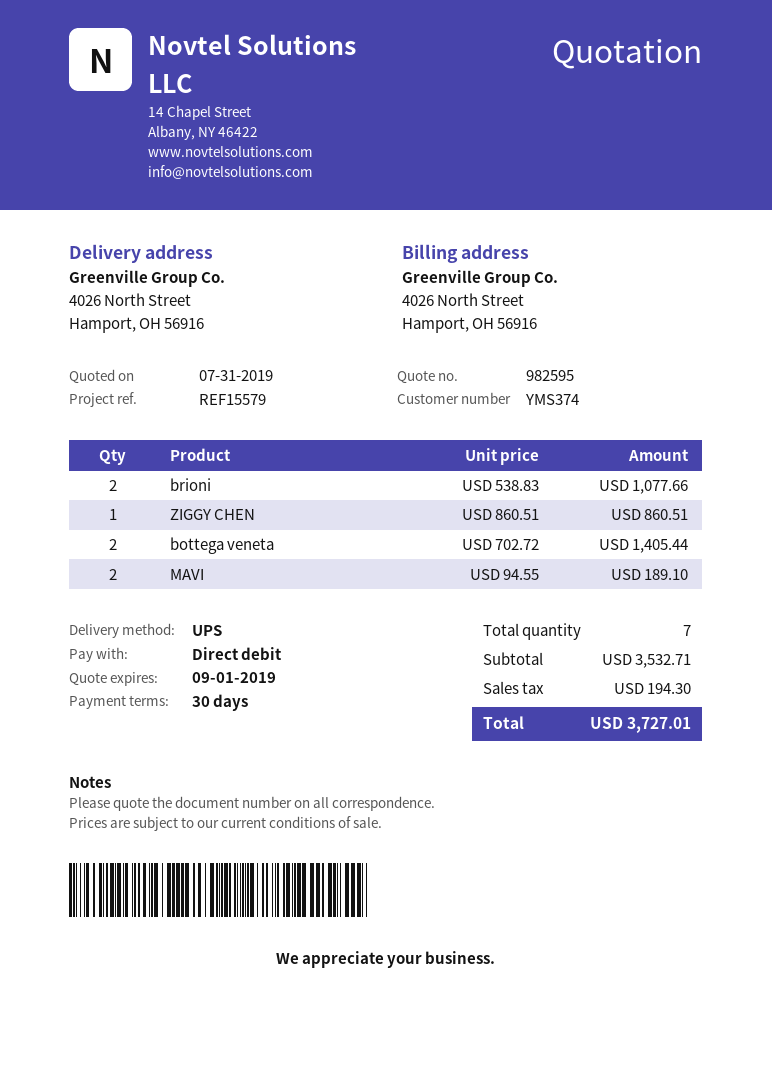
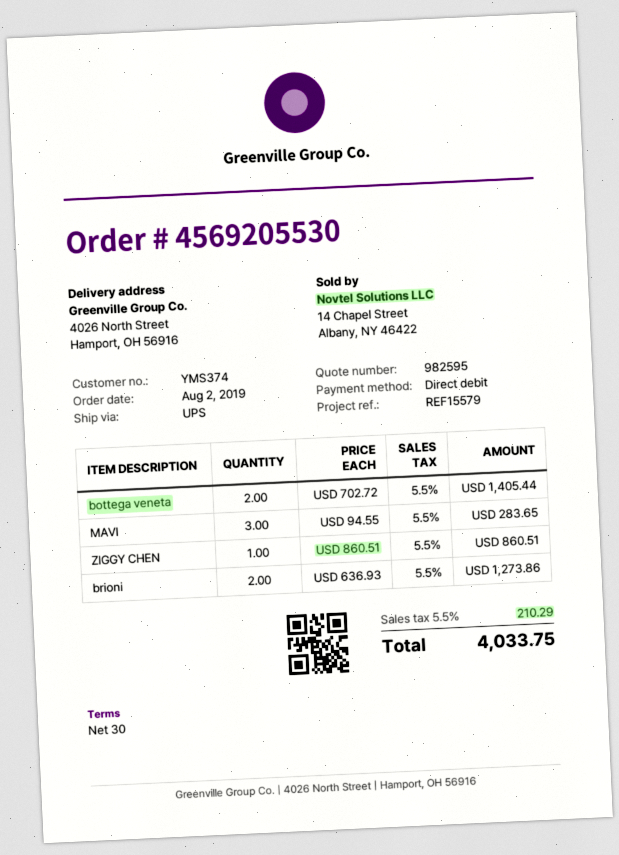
brioni: 2 x 538.83 = 1077.66 -> 2 x 636.93 = 1273.86
MAVI: 2 x 94.55 = 189.10 -> 3 x 94.55 = 283.65
tax: 194.30 -> 210.29
total: 3727.01 -> 4033.75

